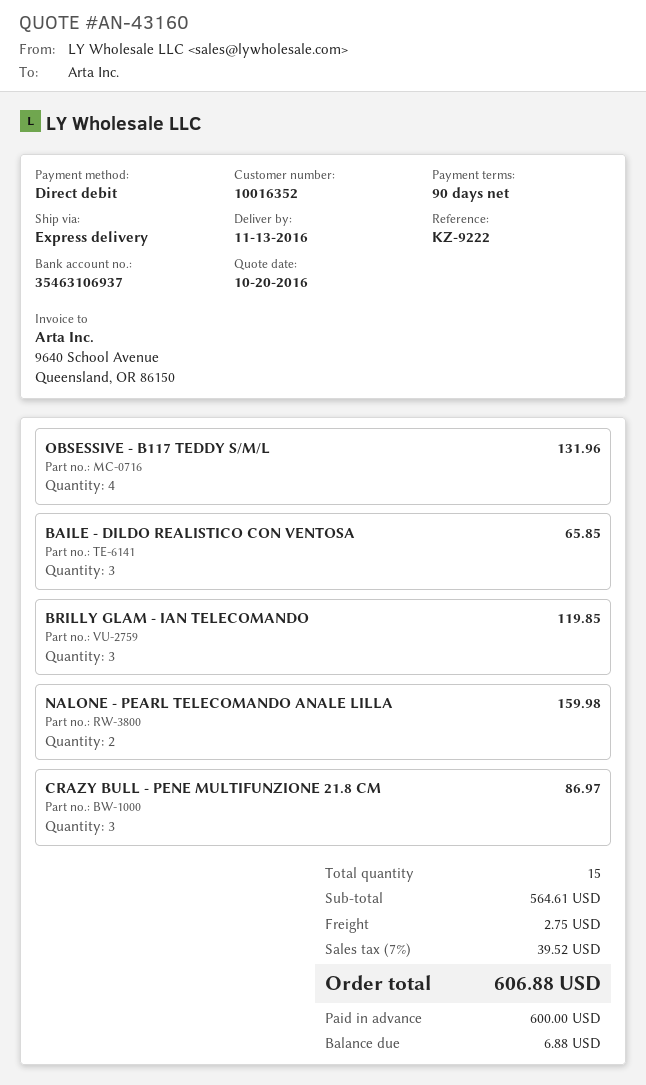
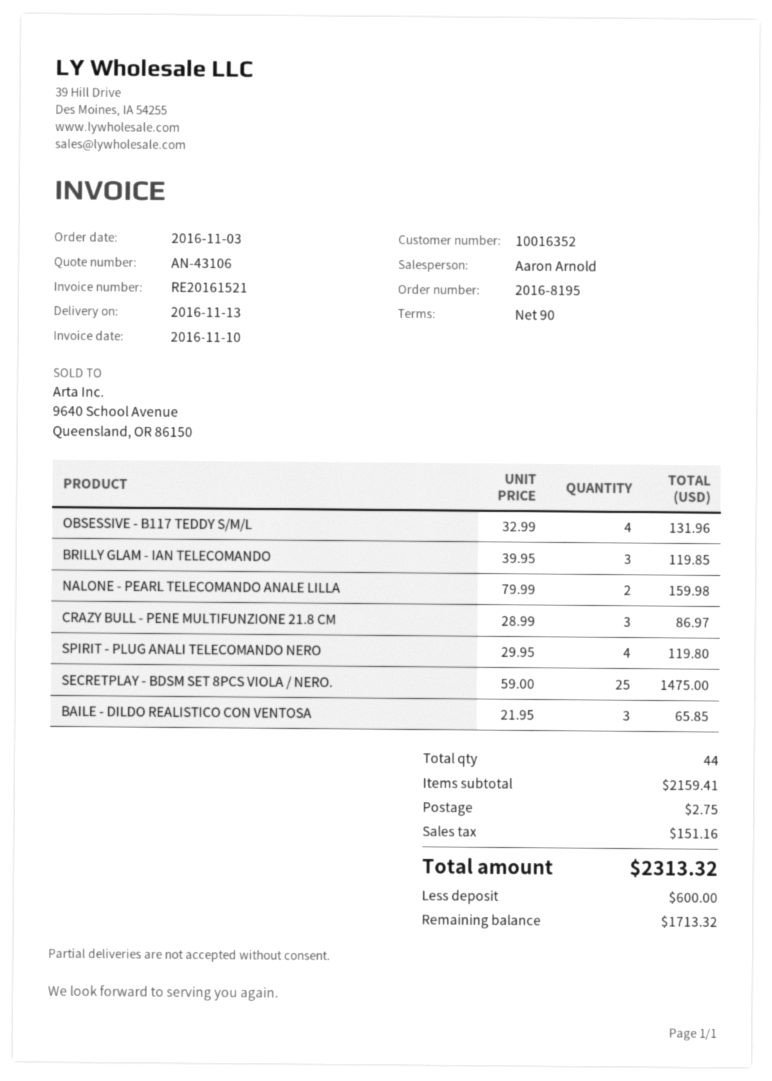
quote number: AN-43160 -> AN-43106
SPIRIT - PLUG ANALI TELECOMANDO NERO: none -> 4 for 119.80
SECRETPLAY - BDSM SET 8PCS VIOLA / NERO.: none -> 25 for 1475.00
total quantity: 15 -> 44
subtotal: 564.61 -> 2159.41
tax: 39.52 -> 151.16
total: 606.88 -> 2313.32
balance: 6.88 -> 1713.32

